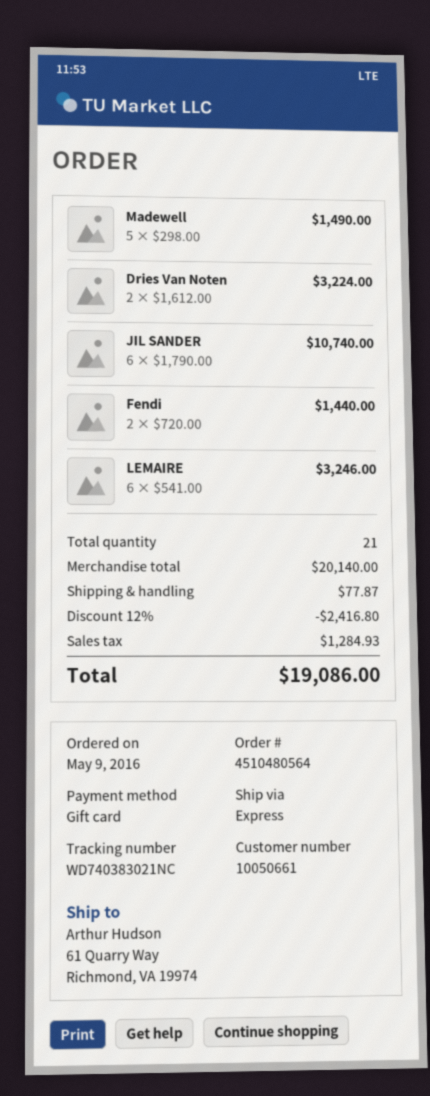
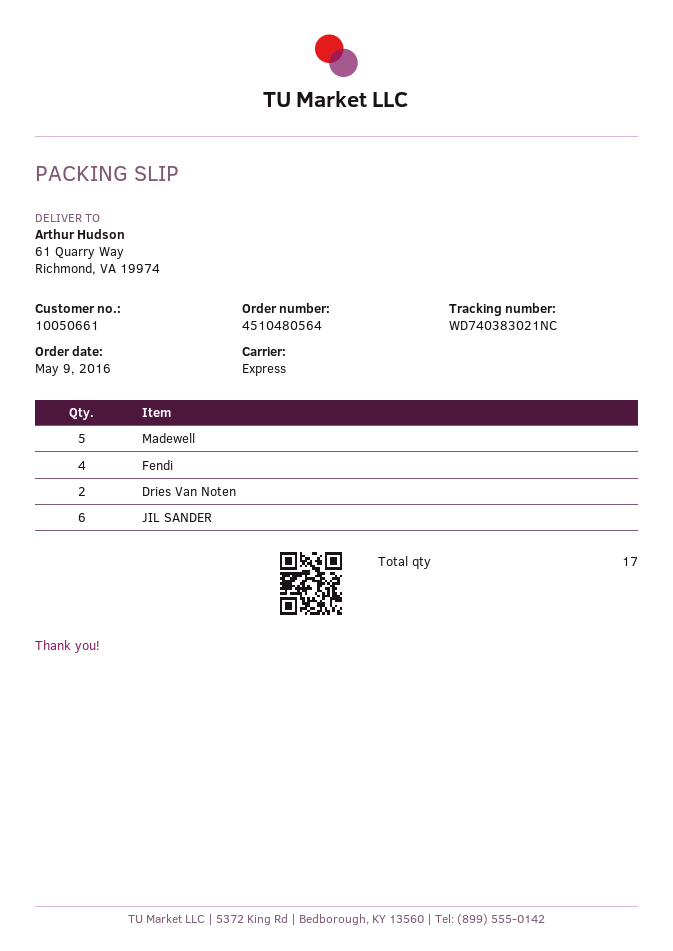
Fendi: 2 -> 4
LEMAIRE: 6 -> none
total quantity: 21 -> 17

